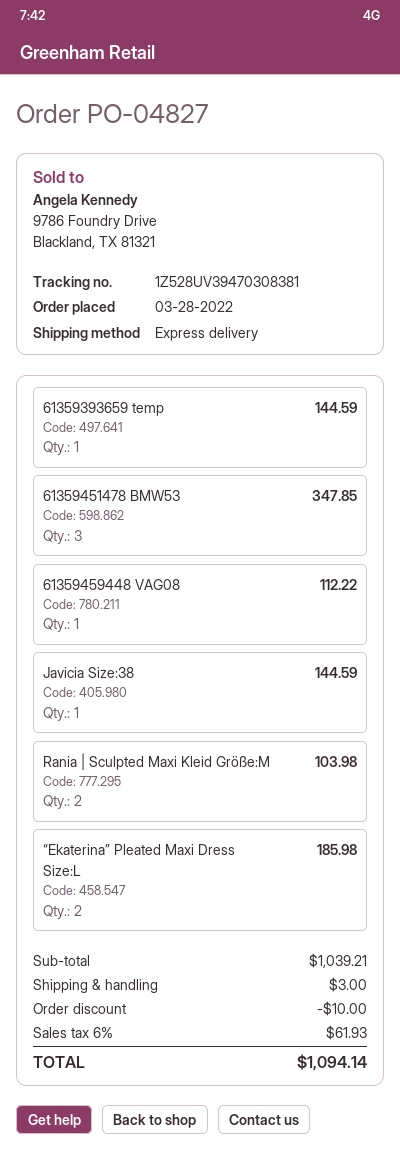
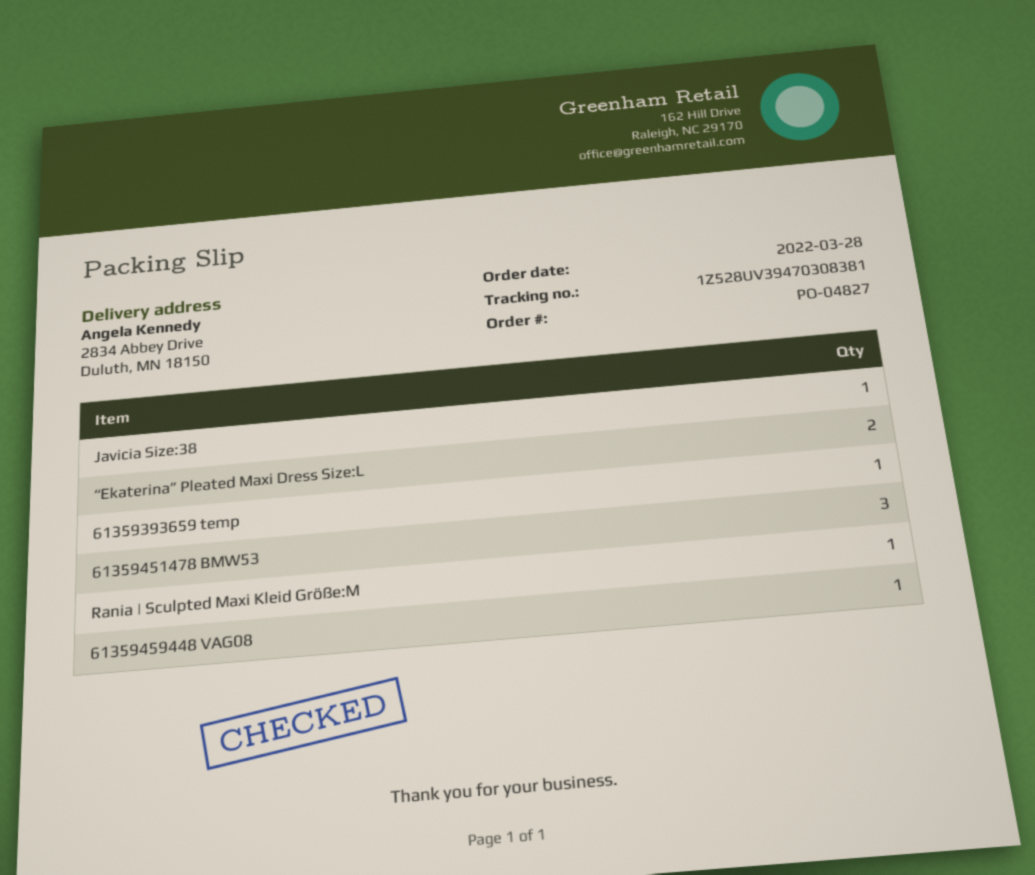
Rania | Sculpted Maxi Kleid Größe:M: 2 -> 1

